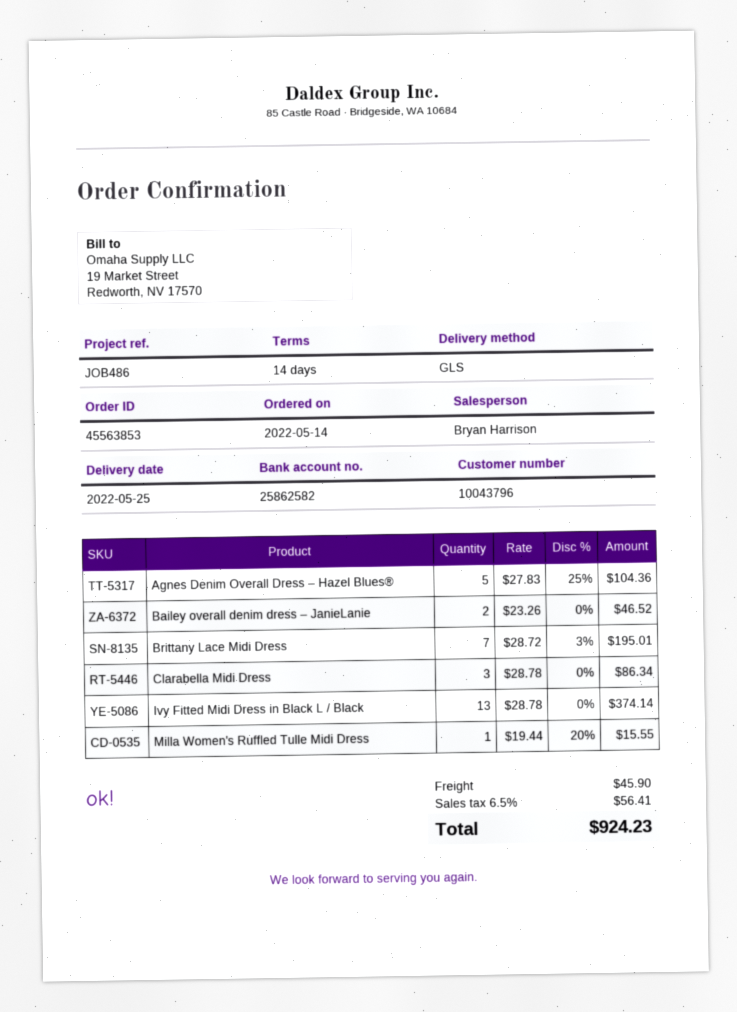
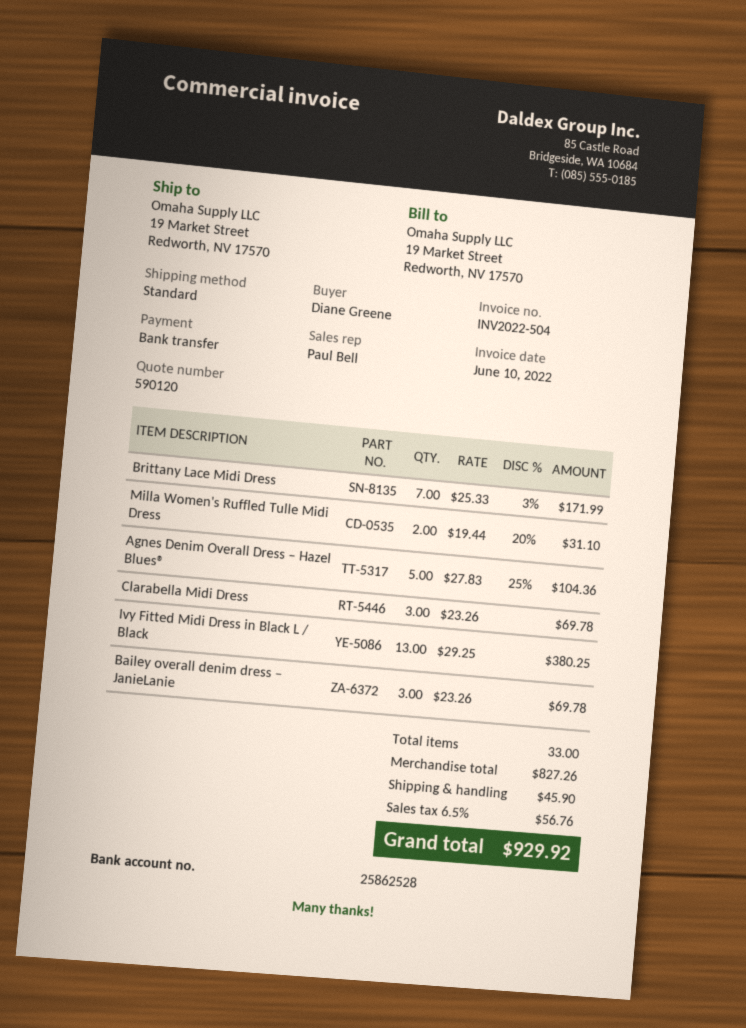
sales rep: Bryan Harrison -> Paul Bell
bank account: 25862582 -> 25862528
shipping method: GLS -> standard
Bailey overall denim dress – JanieLanie: 2 x 23.26 = 46.52 -> 3 x 23.26 = 69.78
Brittany Lace Midi Dress: 7 x 28.72 - 3% = 195.01 -> 7 x 25.33 - 3% = 171.99
Clarabella Midi Dress: 3 x 28.78 = 86.34 -> 3 x 23.26 = 69.78
Ivy Fitted Midi Dress in Black L / Black: 13 x 28.78 = 374.14 -> 13 x 29.25 = 380.25
Milla Women's Ruffled Tulle Midi Dress: 1 x 19.44 - 20% = 15.55 -> 2 x 19.44 - 20% = 31.10
tax: 6.5% = 56.41 -> 6.5% = 56.76
total: 924.23 -> 929.92

